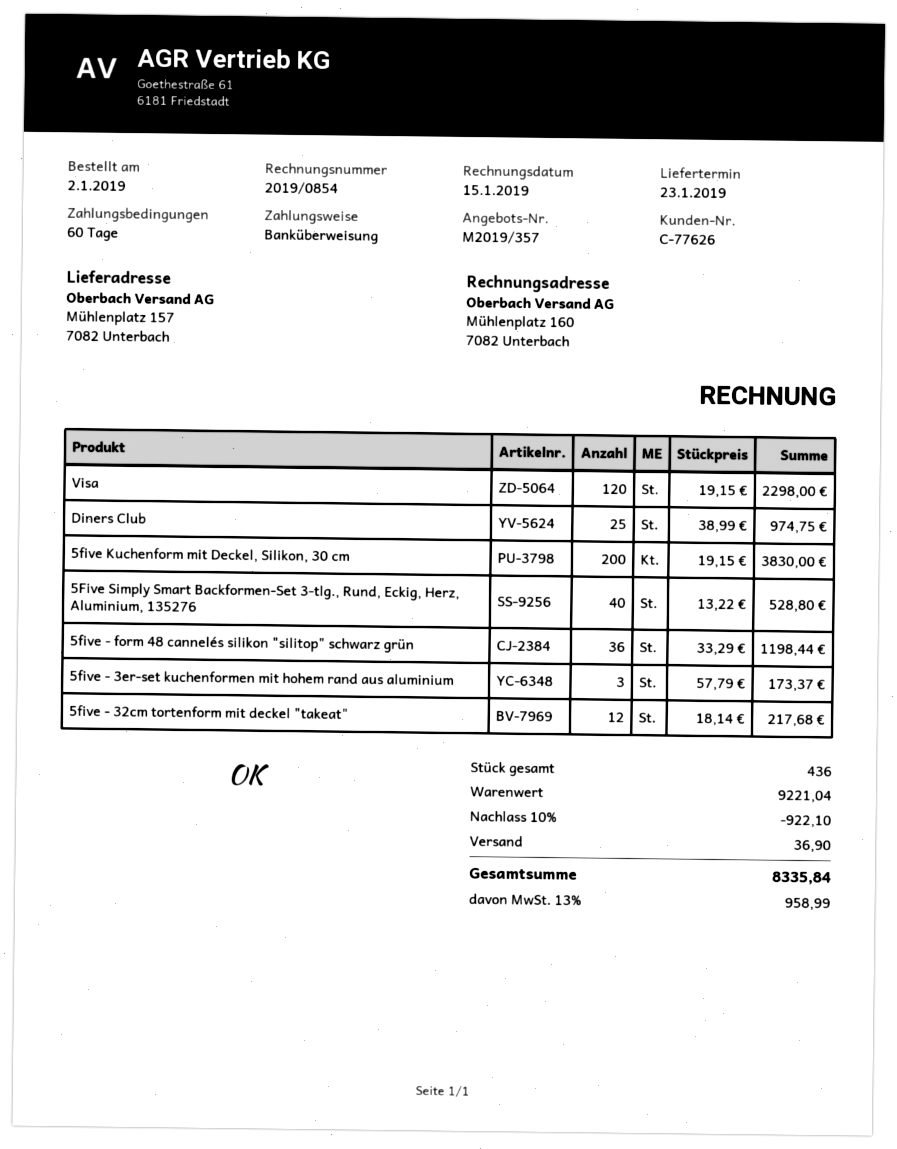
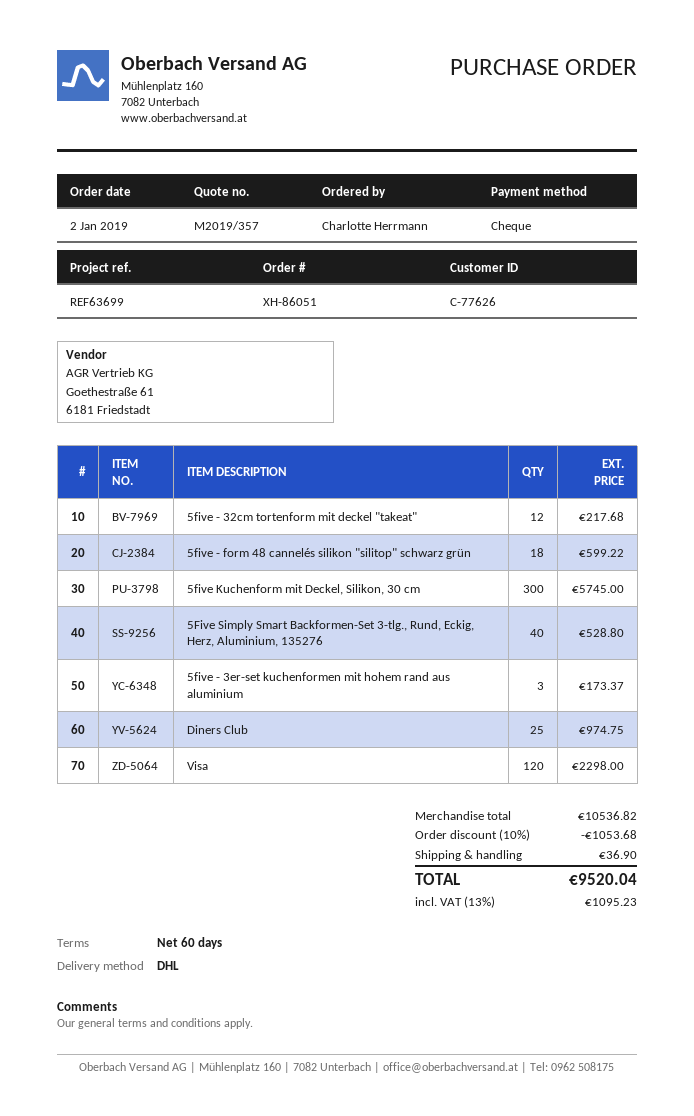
payment method: bank transfer -> cheque
5five Kuchenform mit Deckel, Silikon, 30 cm: 200 for 3830.00 -> 300 for 5745.00
5five - form 48 cannelés silikon "silitop" schwarz grün: 36 for 1198.44 -> 18 for 599.22
subtotal: 9221.04 -> 10536.82
discount: 10% = 922.10 -> 10% = 1053.68
tax: 13% = 958.99 -> 13% = 1095.23
total: 8335.84 -> 9520.04

